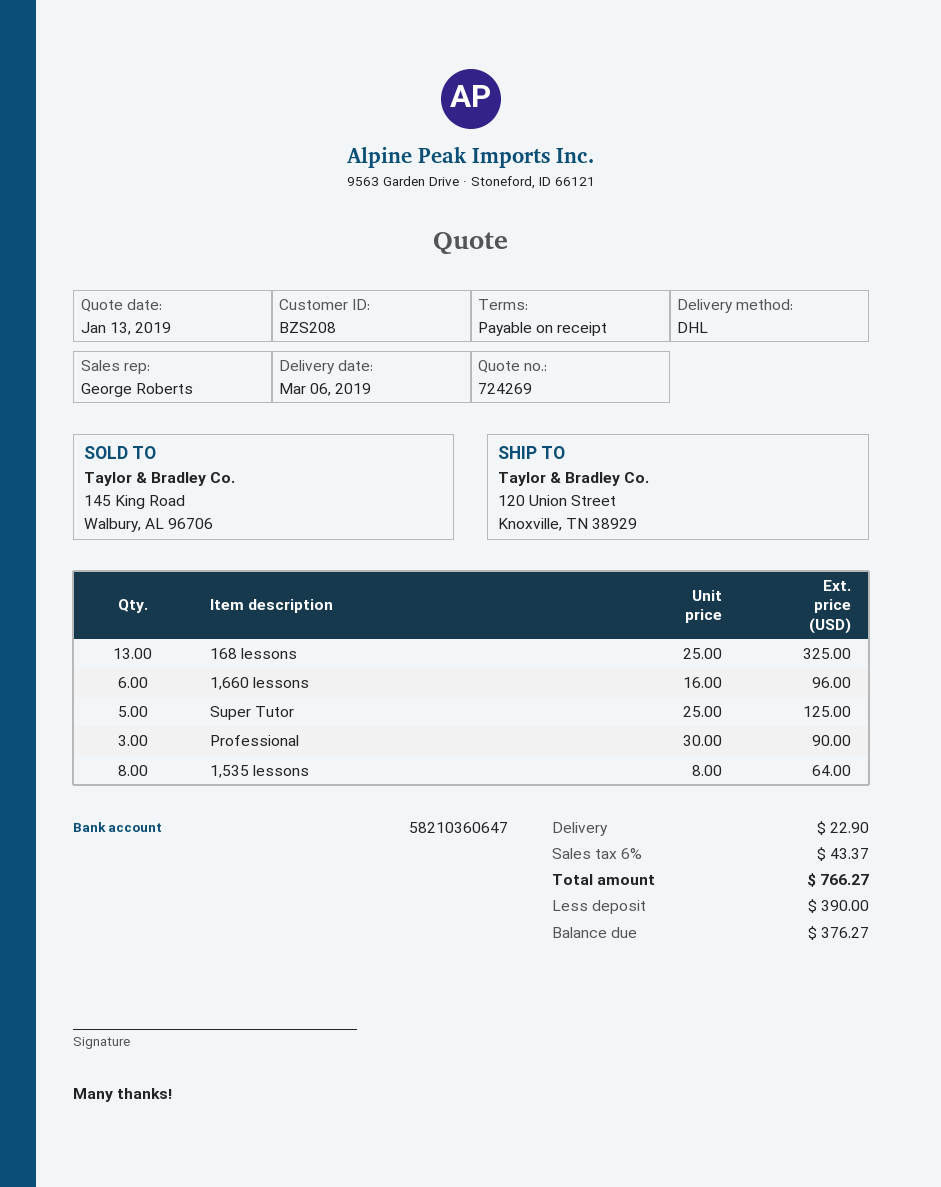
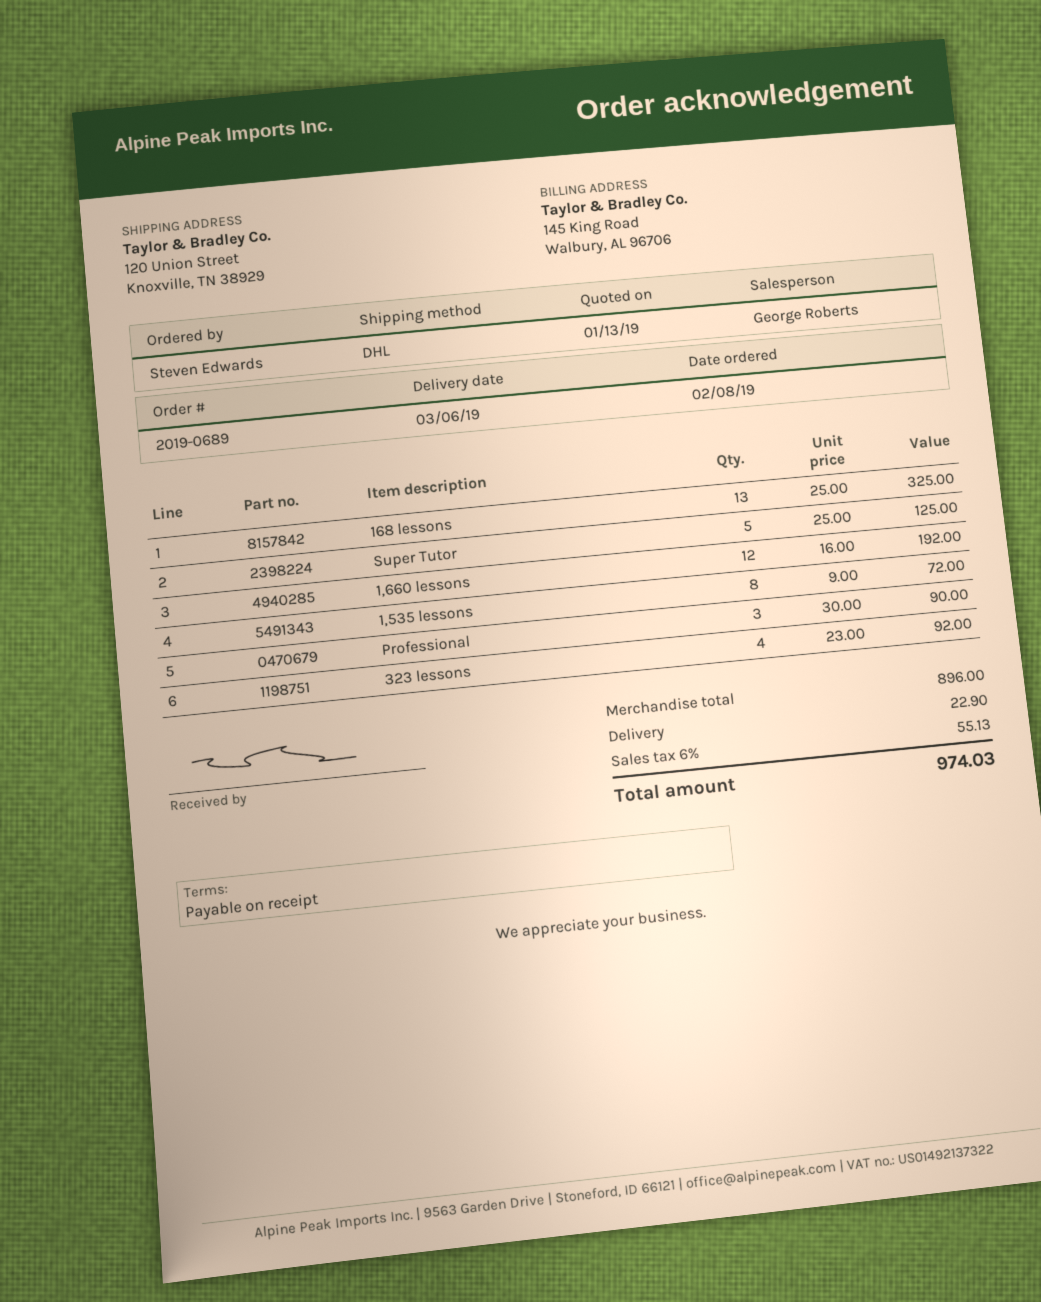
1,660 lessons: 6 x 16.00 = 96.00 -> 12 x 16.00 = 192.00
1,535 lessons: 8 x 8.00 = 64.00 -> 8 x 9.00 = 72.00
323 lessons: none -> 4 x 23.00 = 92.00
tax: 6% = 43.37 -> 6% = 55.13
total: 766.27 -> 974.03

